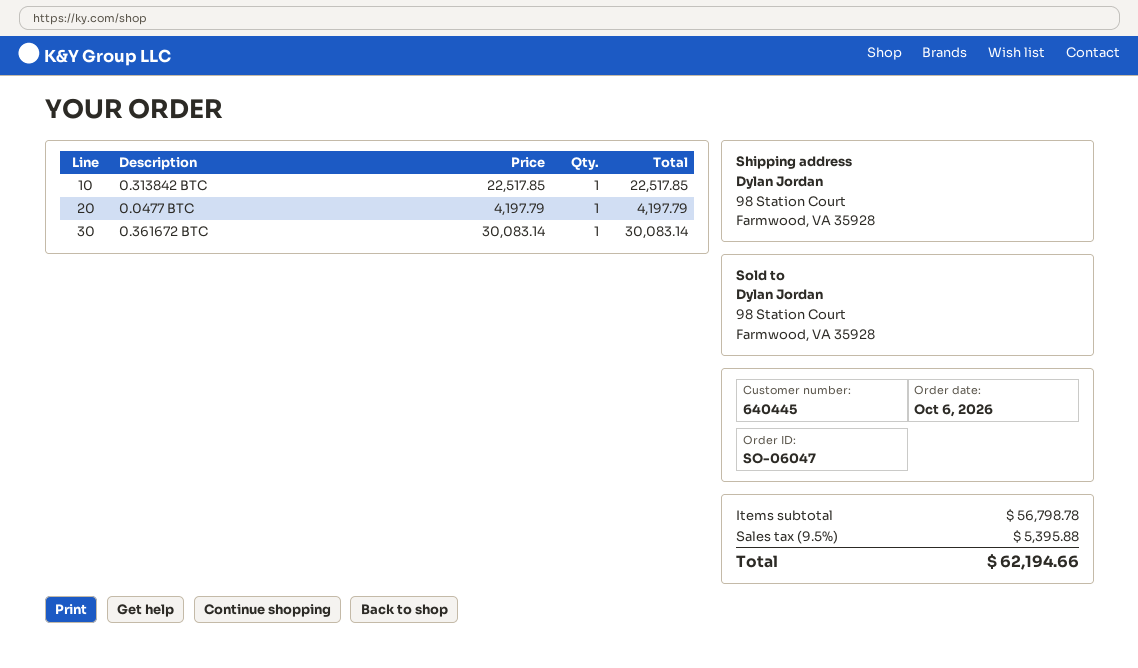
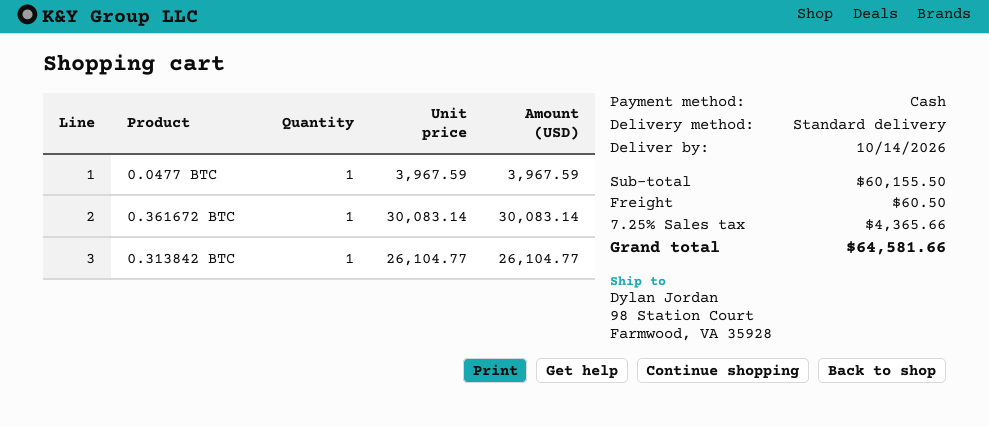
0.313842 BTC: 1 x 22517.85 = 22517.85 -> 1 x 26104.77 = 26104.77
0.0477 BTC: 1 x 4197.79 = 4197.79 -> 1 x 3967.59 = 3967.59
subtotal: 56798.78 -> 60155.50
shipping: none -> 60.50
tax: 9.5% = 5395.88 -> 7.25% = 4365.66
total: 62194.66 -> 64581.66

